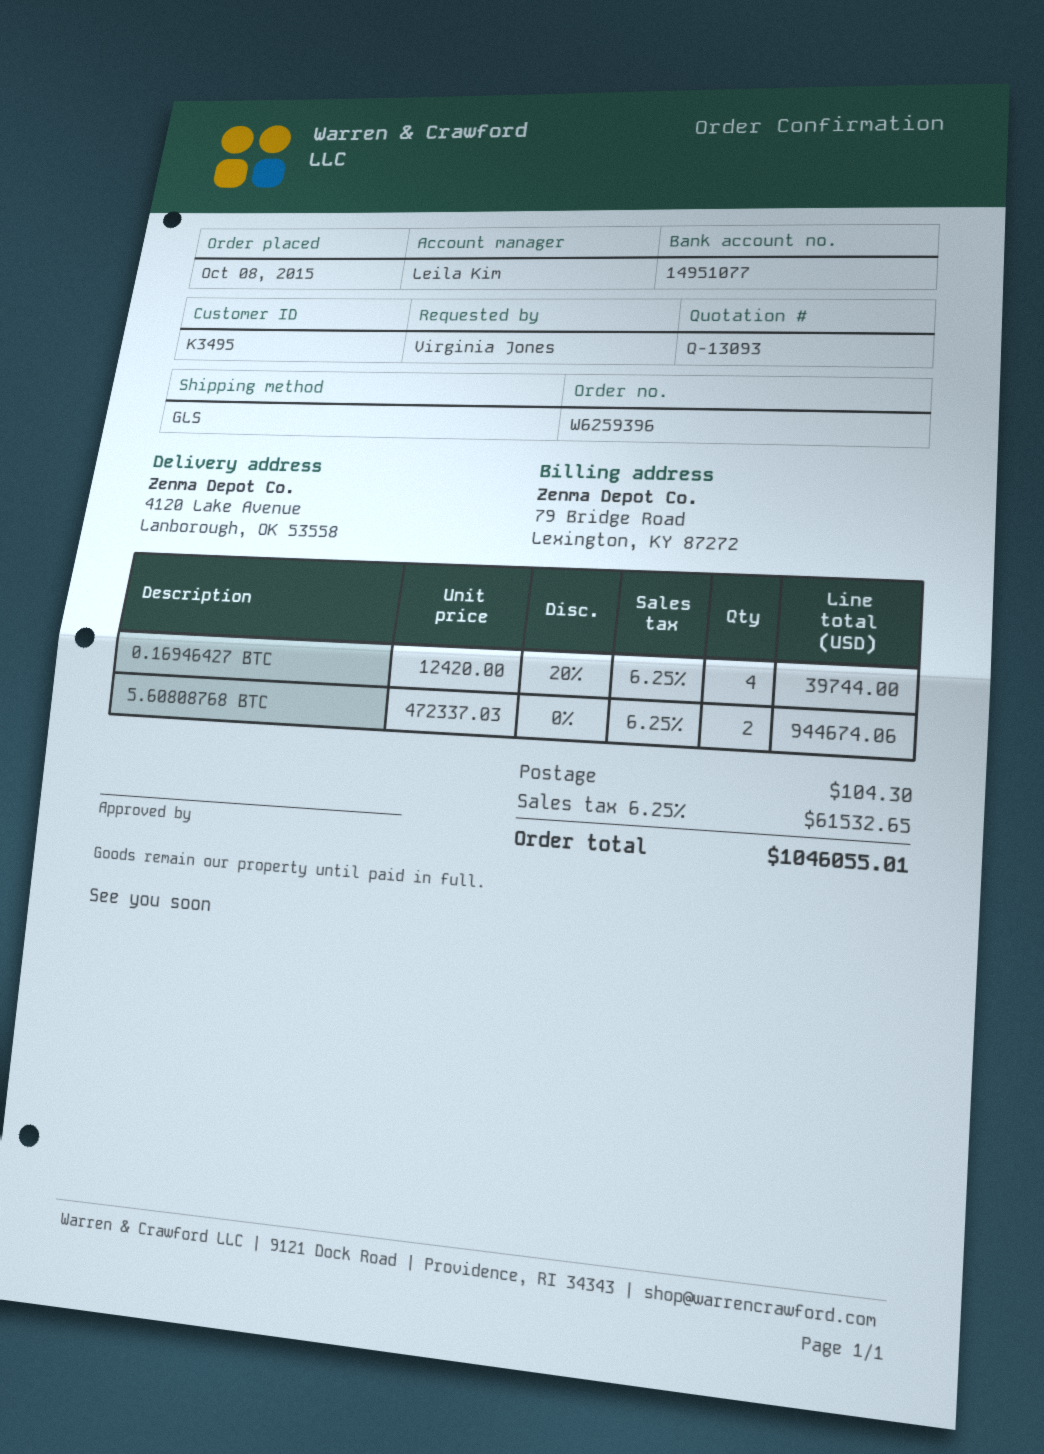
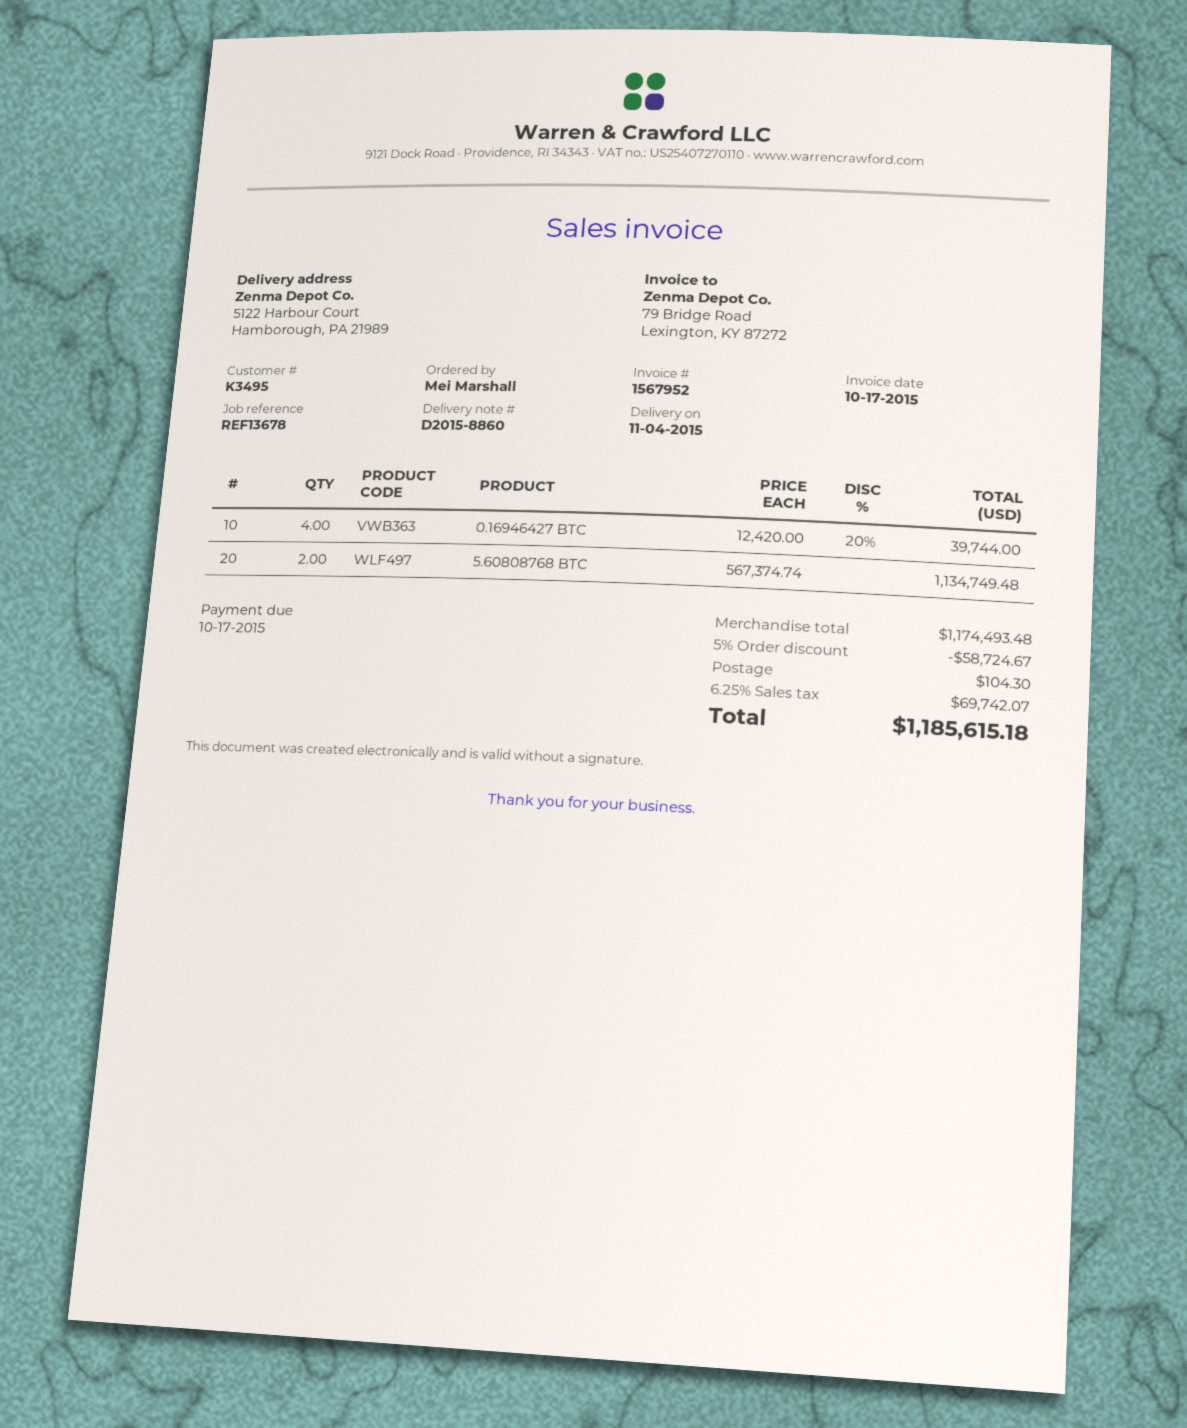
ordered by: Virginia Jones -> Mei Marshall
ship to: 4120 Lake Avenue, Lanborough, OK 53558 -> 5122 Harbour Court, Hamborough, PA 21989
5.60808768 BTC: 2 x 472337.03 = 944674.06 -> 2 x 567374.74 = 1134749.48
discount: none -> 5% = 58724.67
tax: 6.25% = 61532.65 -> 6.25% = 69742.07
total: 1046055.01 -> 1185615.18

